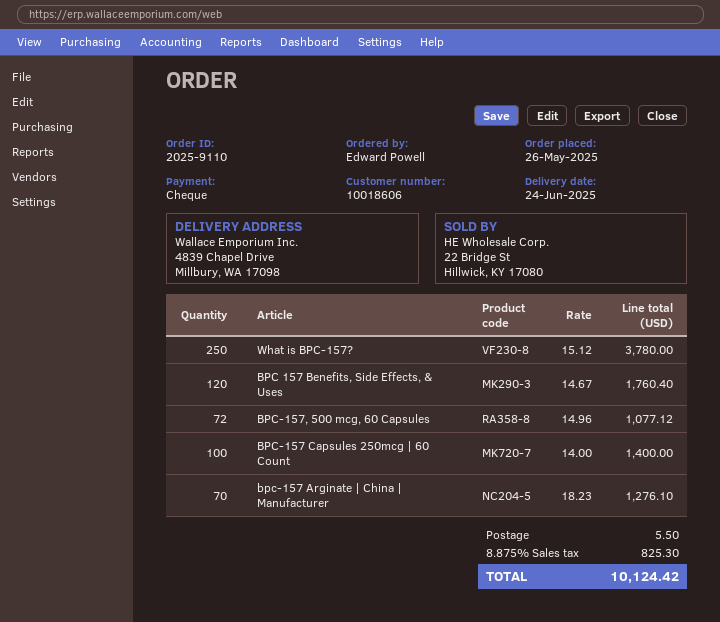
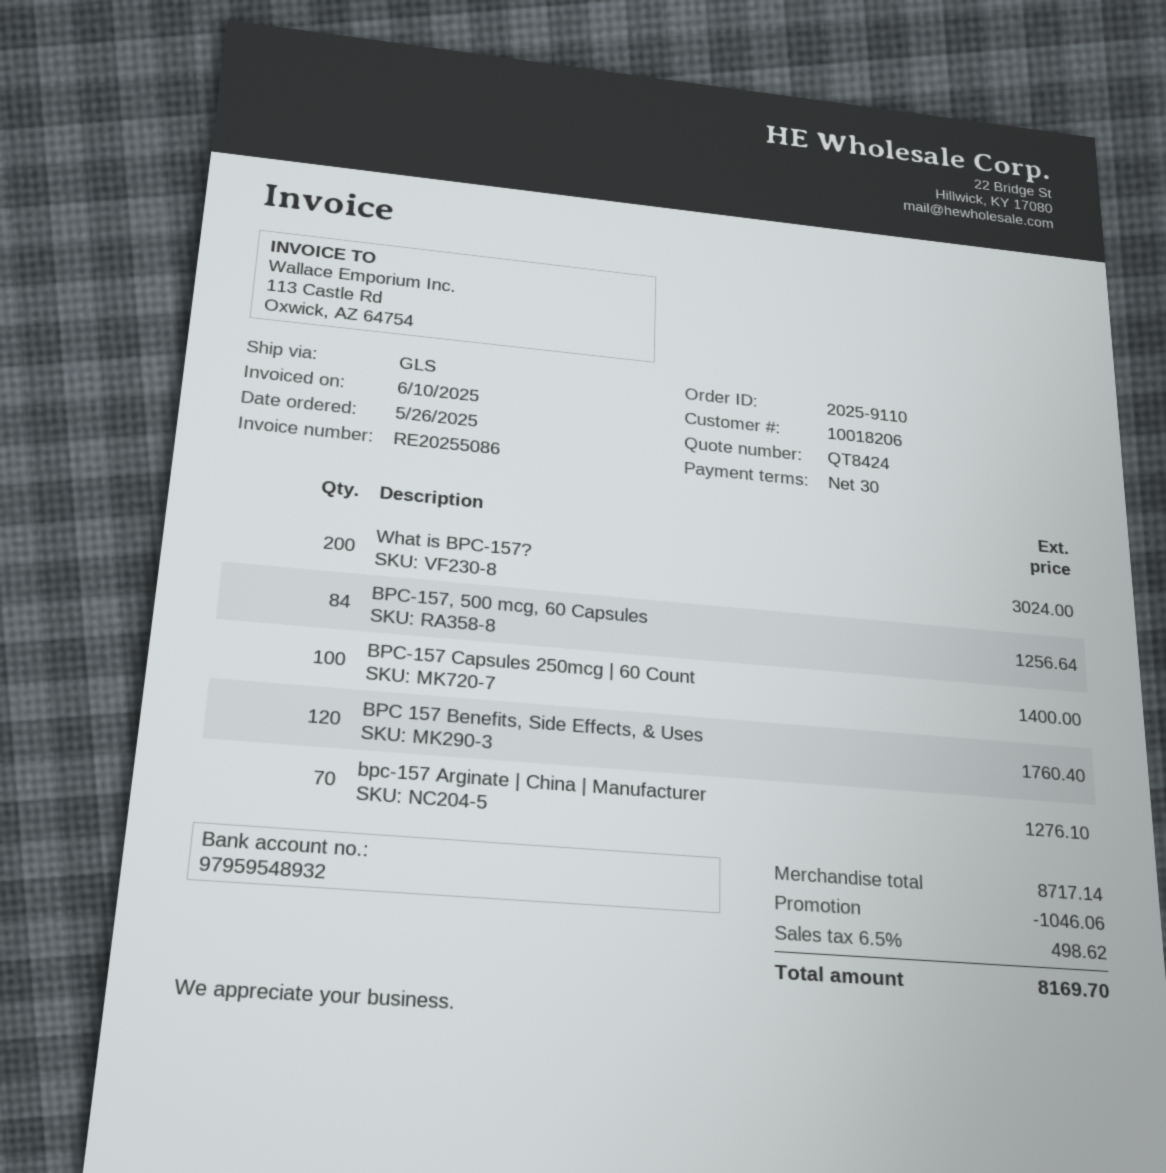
customer number: 10018606 -> 10018206
What is BPC-157?: 250 for 3780.00 -> 200 for 3024.00
BPC-157, 500 mcg, 60 Capsules: 72 for 1077.12 -> 84 for 1256.64
discount: none -> 1046.06
shipping: 5.50 -> none
tax: 8.875% = 825.30 -> 6.5% = 498.62
total: 10124.42 -> 8169.70

